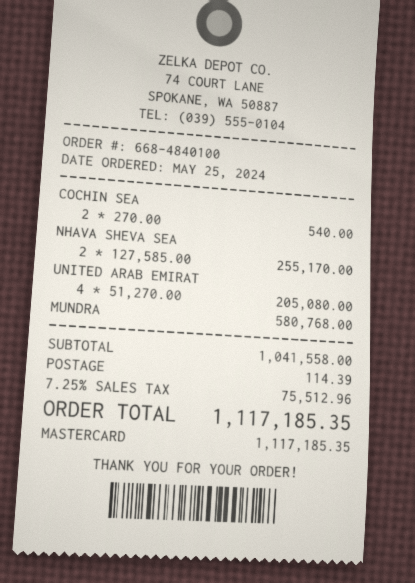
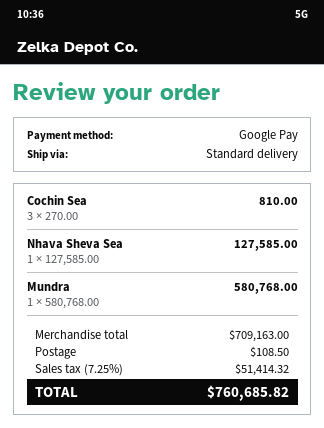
payment method: Mastercard -> Google Pay
COCHIN SEA: 2 x 270.00 = 540.00 -> 3 x 270.00 = 810.00
NHAVA SHEVA SEA: 2 x 127585.00 = 255170.00 -> 1 x 127585.00 = 127585.00
UNITED ARAB EMIRAT: 4 x 51270.00 = 205080.00 -> none
subtotal: 1041558.00 -> 709163.00
shipping: 114.39 -> 108.50
tax: 7.25% = 75512.96 -> 7.25% = 51414.32
total: 1117185.35 -> 760685.82

